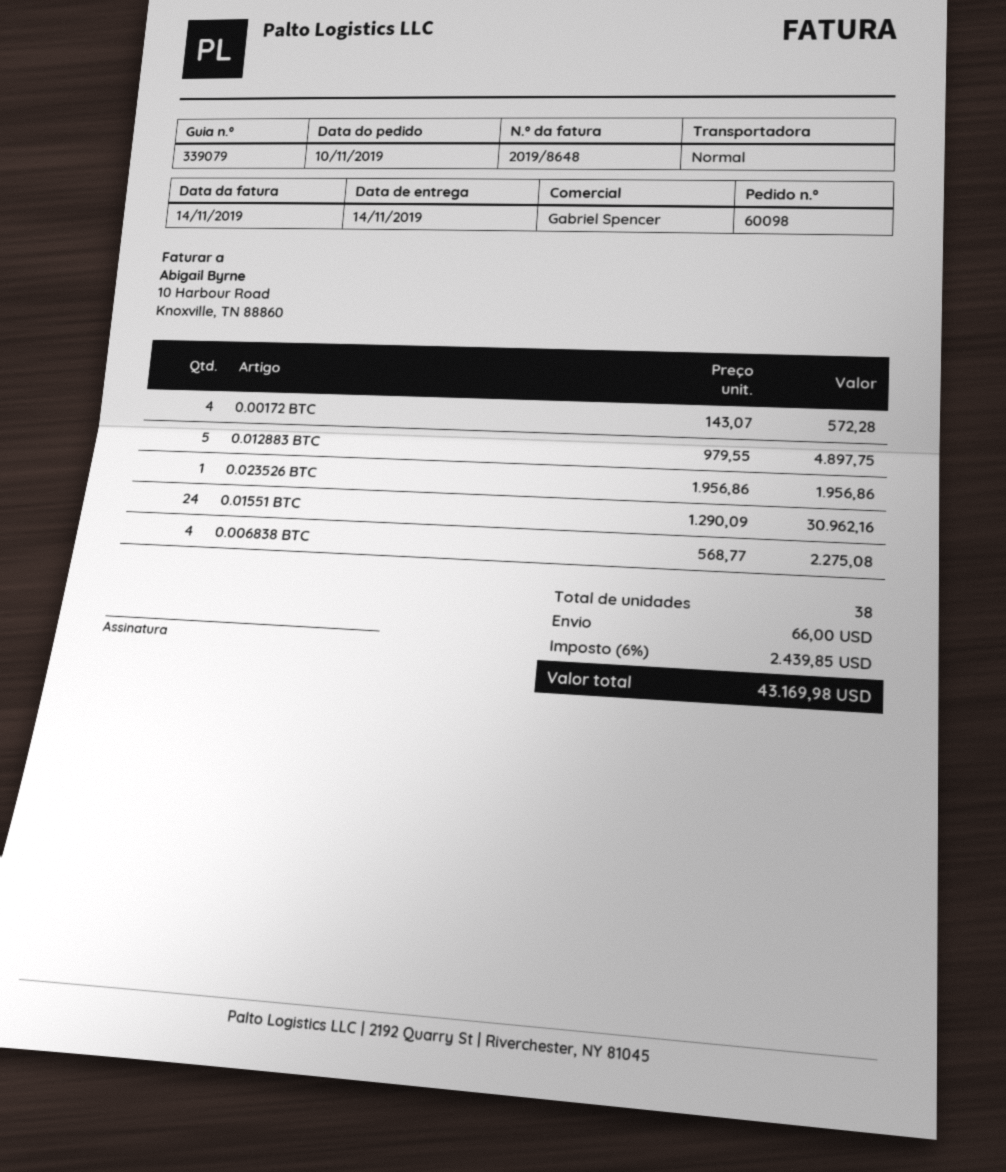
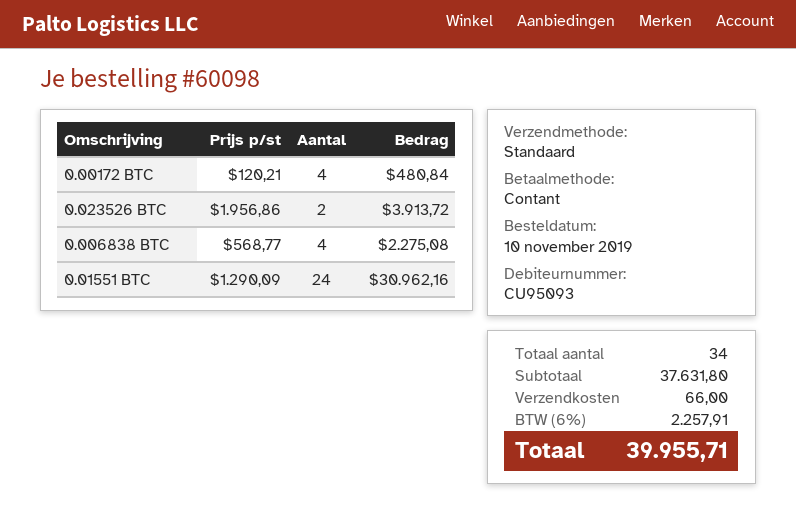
0.00172 BTC: 4 x 143.07 = 572.28 -> 4 x 120.21 = 480.84
0.012883 BTC: 5 x 979.55 = 4897.75 -> none
0.023526 BTC: 1 x 1956.86 = 1956.86 -> 2 x 1956.86 = 3913.72
total quantity: 38 -> 34
tax: 6% = 2439.85 -> 6% = 2257.91
total: 43169.98 -> 39955.71

